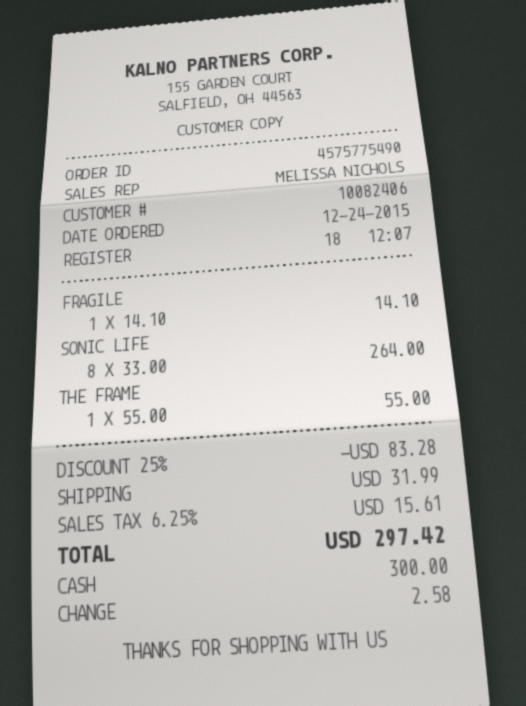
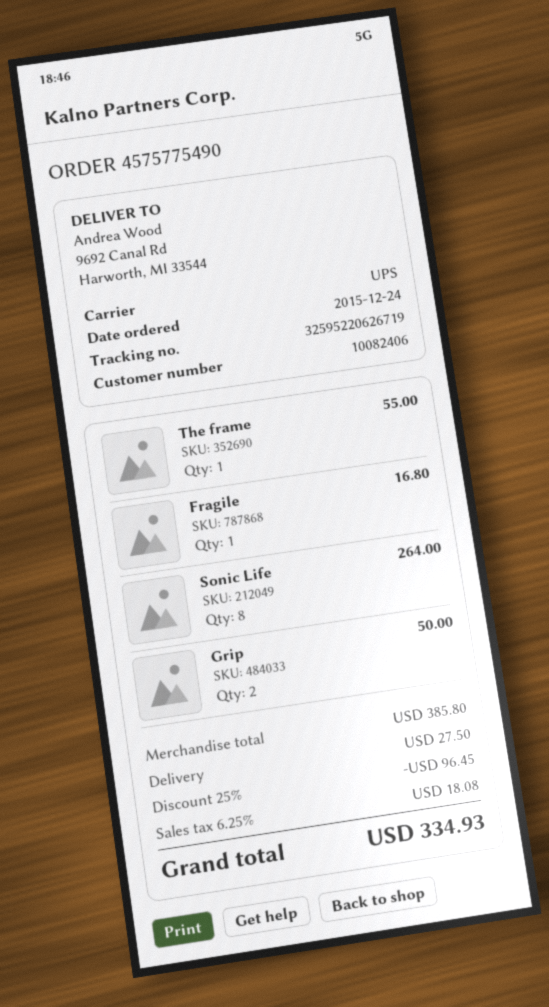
FRAGILE: 1 for 14.10 -> 1 for 16.80
Grip: none -> 2 for 50.00
discount: 25% = 83.28 -> 25% = 96.45
shipping: 31.99 -> 27.50
tax: 6.25% = 15.61 -> 6.25% = 18.08
total: 297.42 -> 334.93

